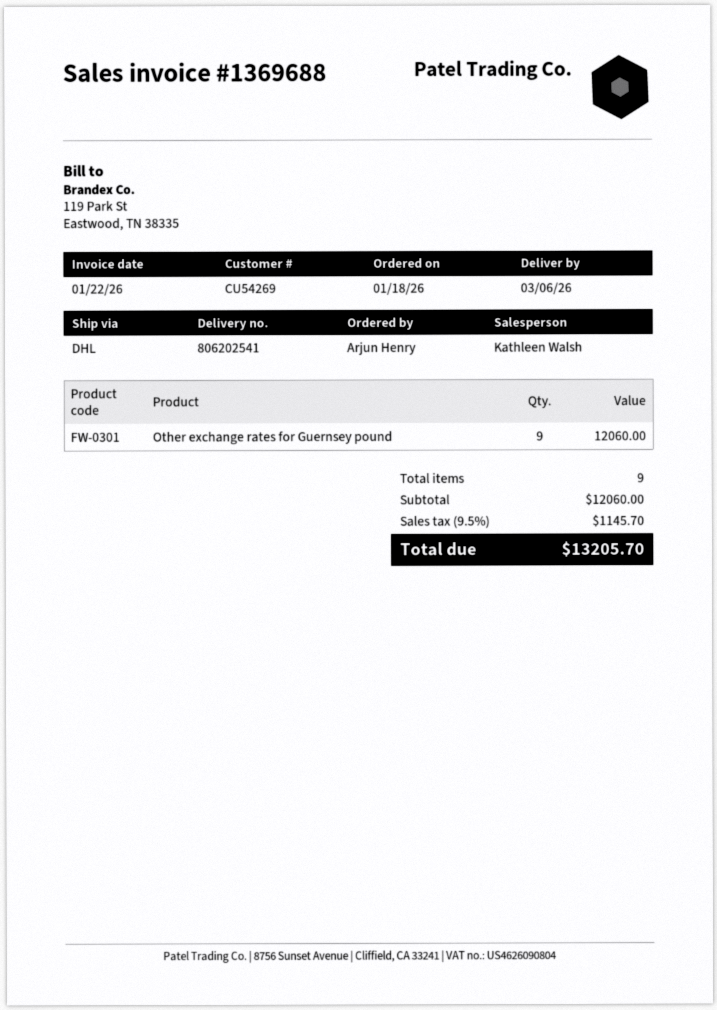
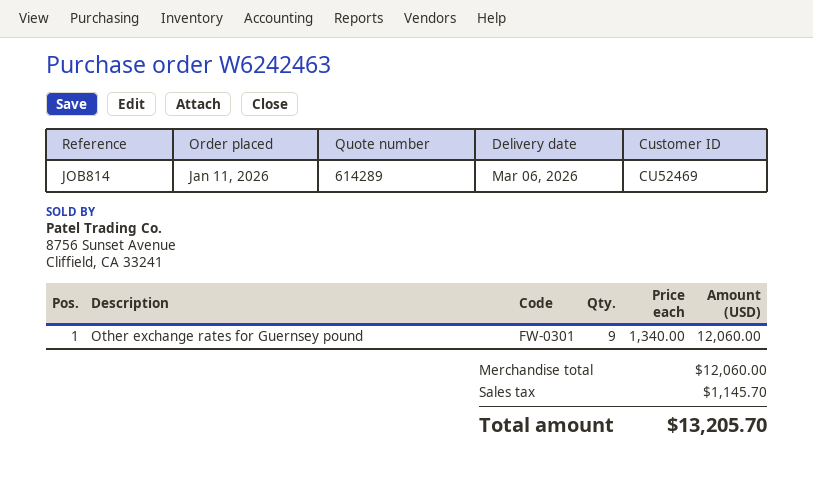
order date: 2026-01-18 -> 2026-01-11
customer number: CU54269 -> CU52469

